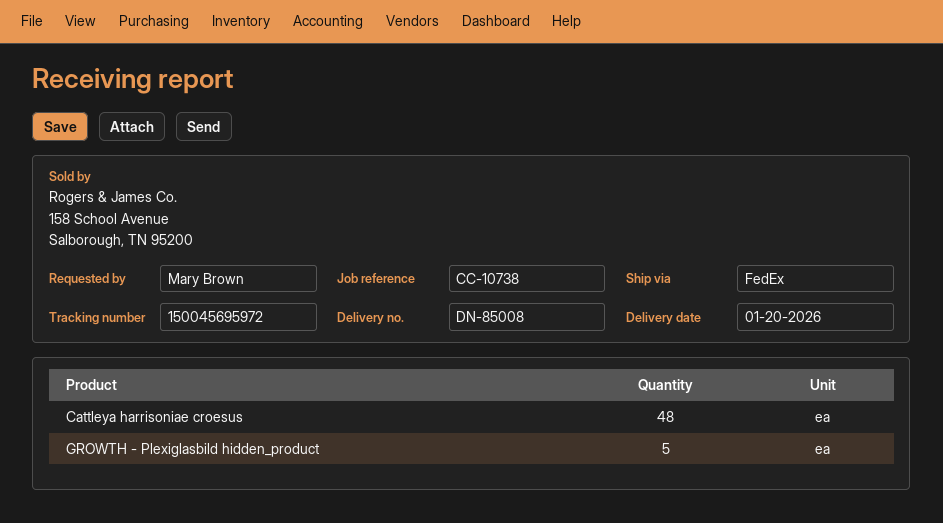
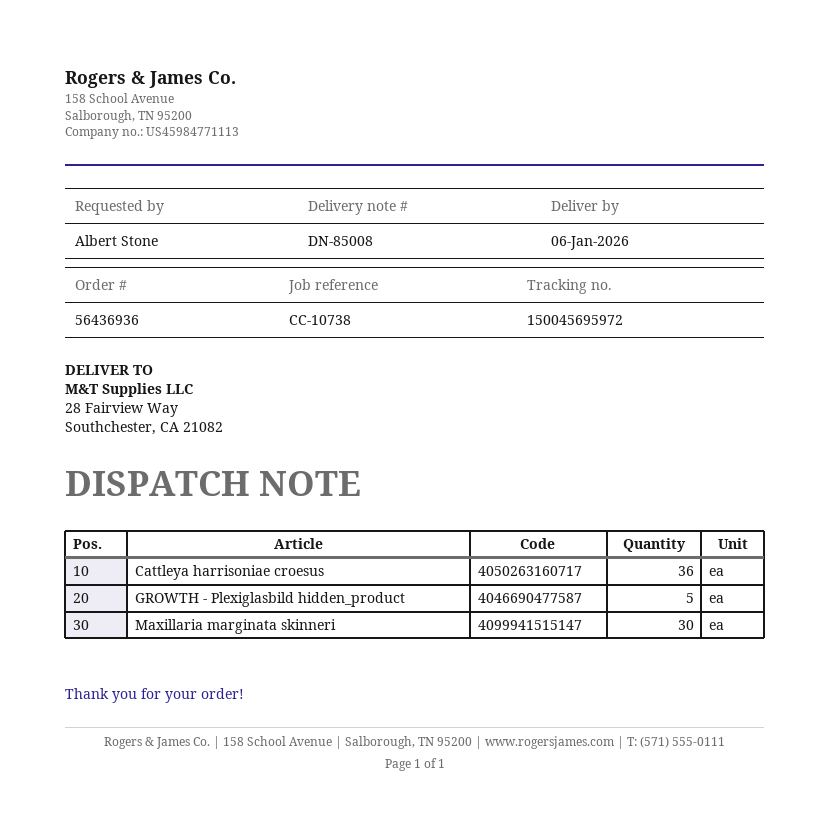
delivery date: 2026-01-20 -> 2026-01-06
ordered by: Mary Brown -> Albert Stone
Cattleya harrisoniae croesus: 48 -> 36
Maxillaria marginata skinneri: none -> 30

